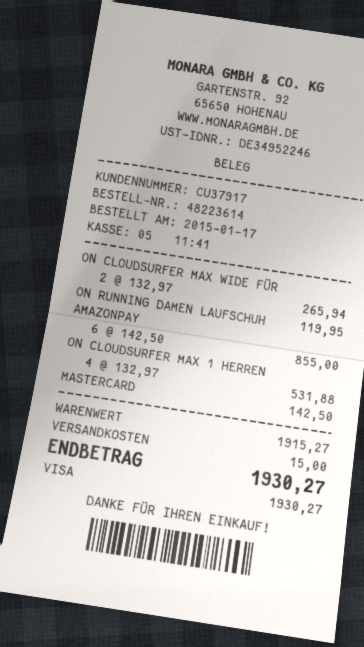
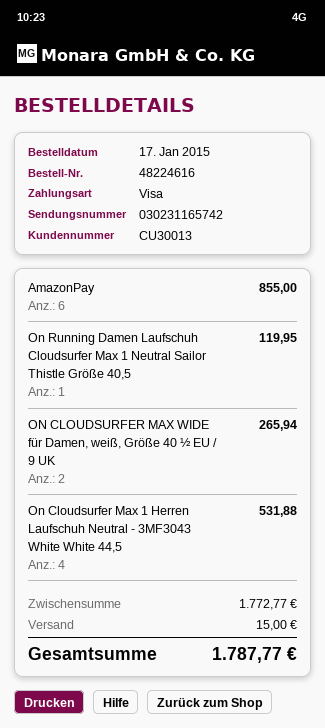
order number: 48223614 -> 48224616
customer number: CU37917 -> CU30013
MASTERCARD: 1 for 142.50 -> none
subtotal: 1915.27 -> 1772.77
total: 1930.27 -> 1787.77

